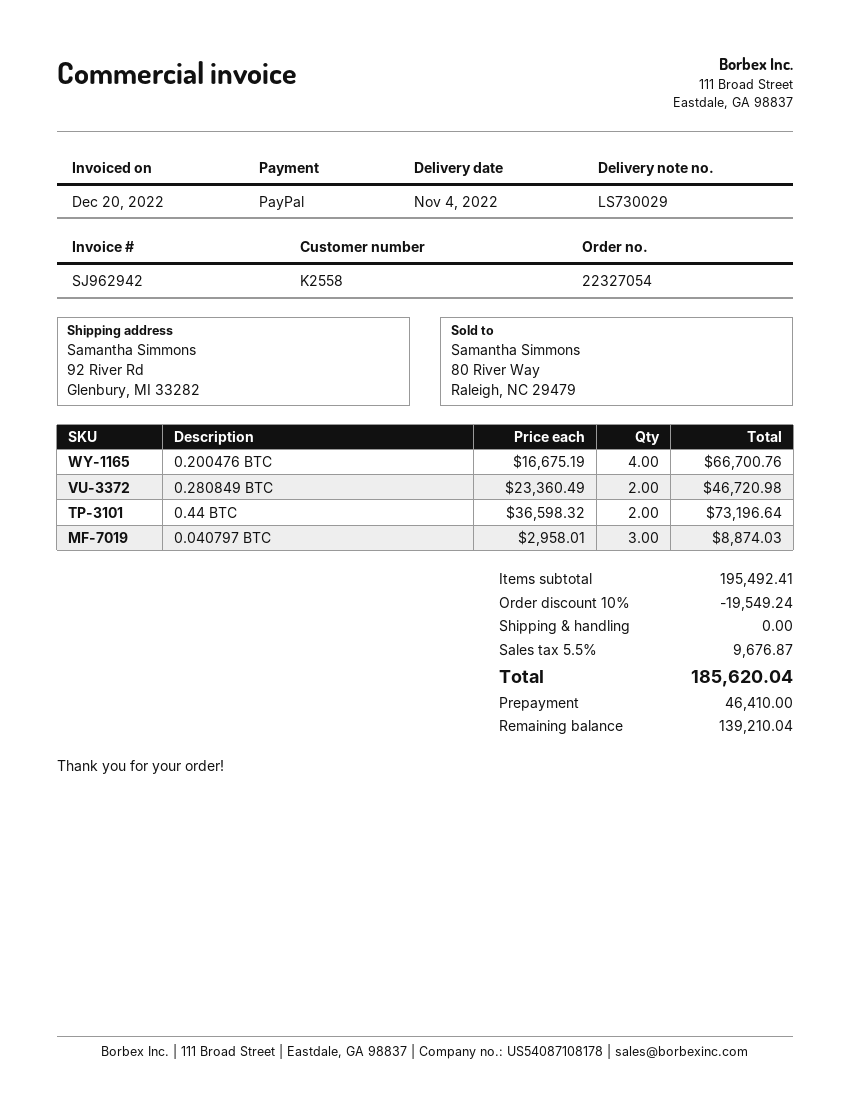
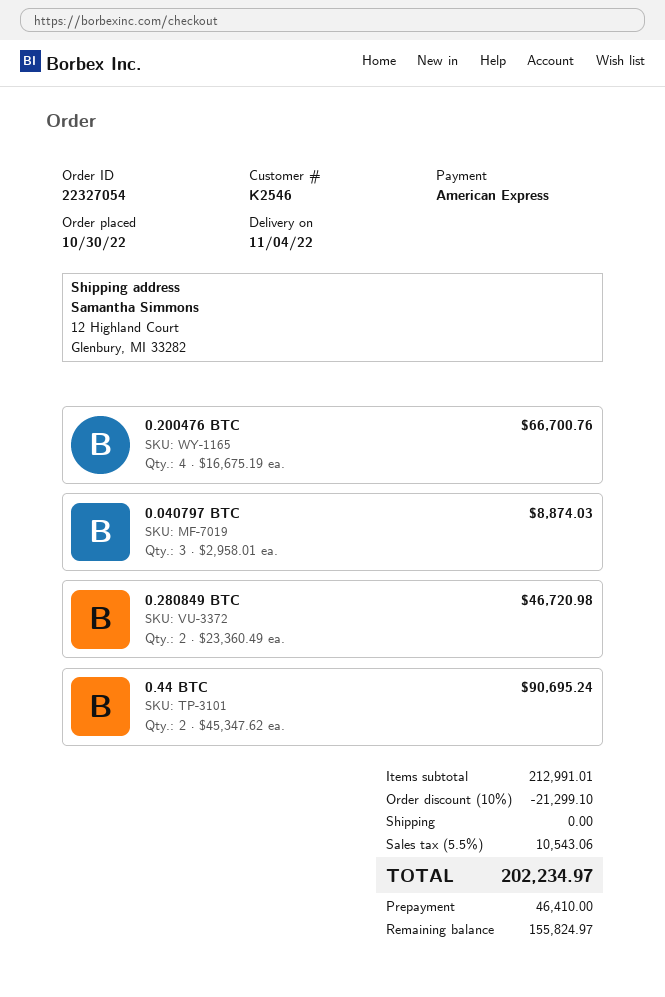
customer number: K2558 -> K2546
payment method: PayPal -> American Express
ship to: 92 River Rd, Glenbury, MI 33282 -> 12 Highland Court, Glenbury, MI 33282
0.44 BTC: 2 x 36598.32 = 73196.64 -> 2 x 45347.62 = 90695.24
subtotal: 195492.41 -> 212991.01
discount: 10% = 19549.24 -> 10% = 21299.10
tax: 5.5% = 9676.87 -> 5.5% = 10543.06
total: 185620.04 -> 202234.97
balance: 139210.04 -> 155824.97

